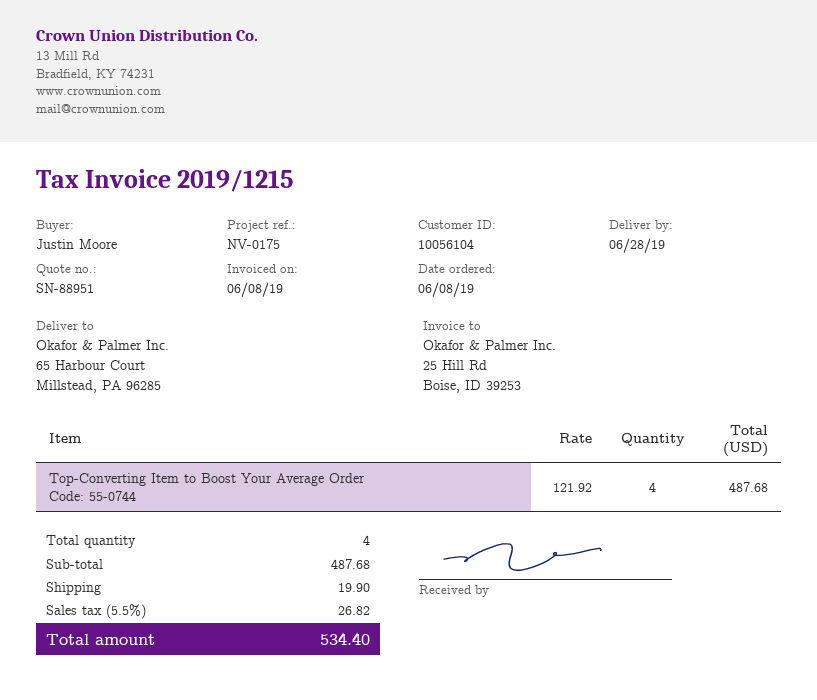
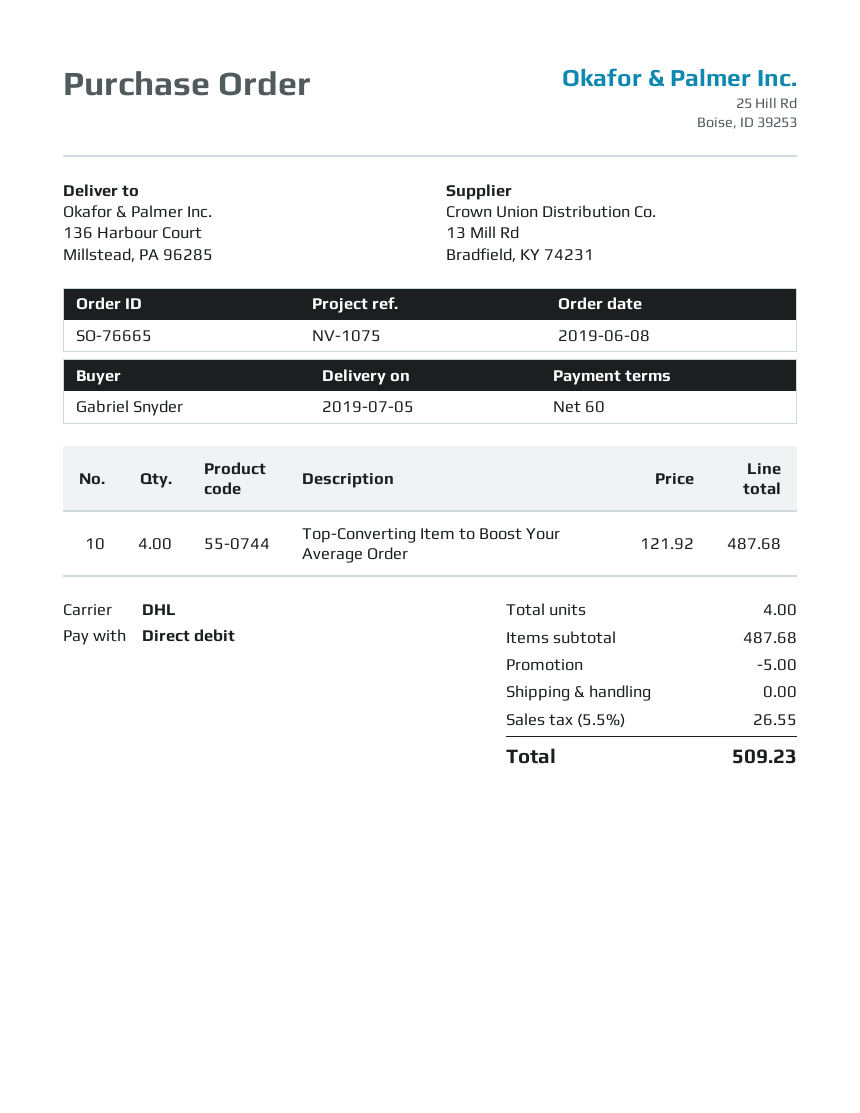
delivery date: 2019-06-28 -> 2019-07-05
reference: NV-0175 -> NV-1075
ordered by: Justin Moore -> Gabriel Snyder
ship to: 65 Harbour Court, Millstead, PA 96285 -> 136 Harbour Court, Millstead, PA 96285
discount: none -> 5.00
shipping: 19.90 -> 0.00
tax: 5.5% = 26.82 -> 5.5% = 26.55
total: 534.40 -> 509.23

